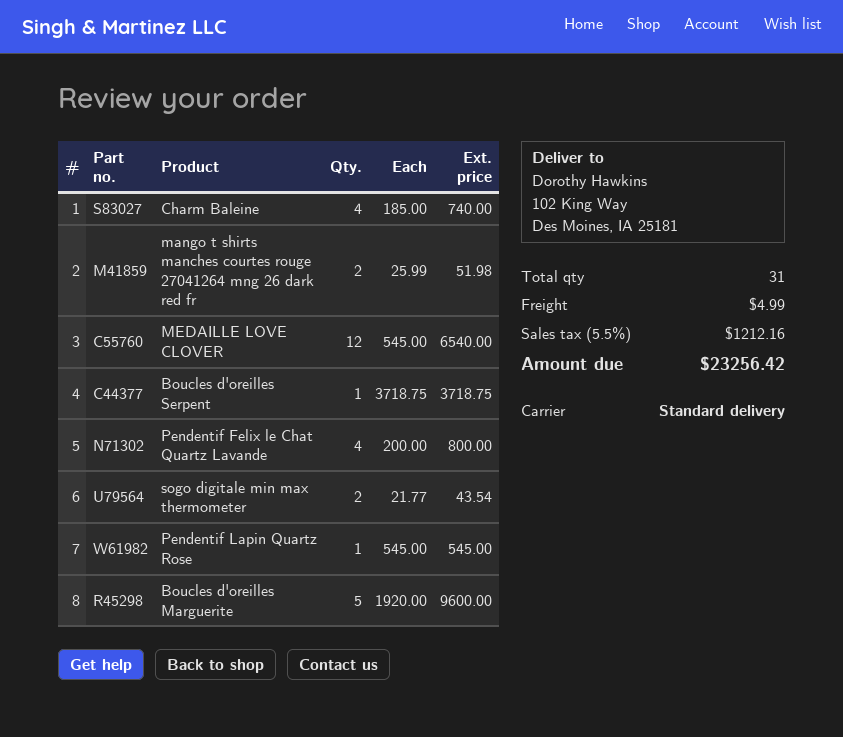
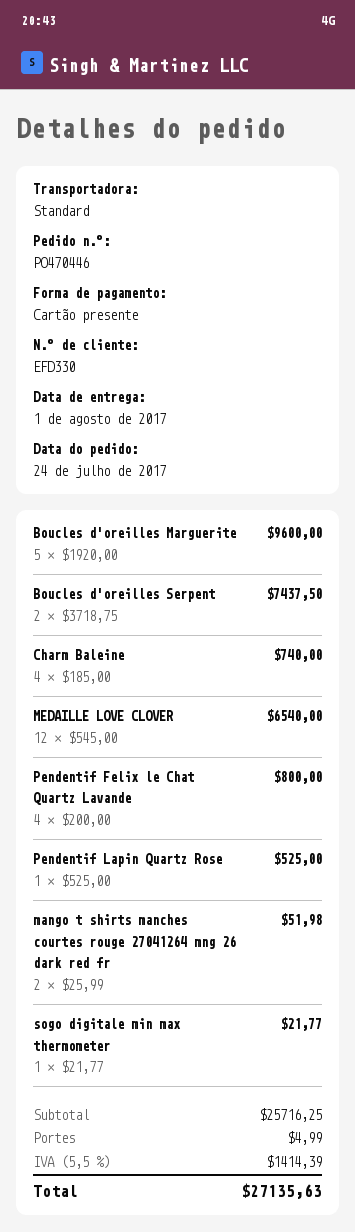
Boucles d'oreilles Serpent: 1 x 3718.75 = 3718.75 -> 2 x 3718.75 = 7437.50
sogo digitale min max thermometer: 2 x 21.77 = 43.54 -> 1 x 21.77 = 21.77
Pendentif Lapin Quartz Rose: 1 x 545.00 = 545.00 -> 1 x 525.00 = 525.00
tax: 5.5% = 1212.16 -> 5.5% = 1414.39
total: 23256.42 -> 27135.63

